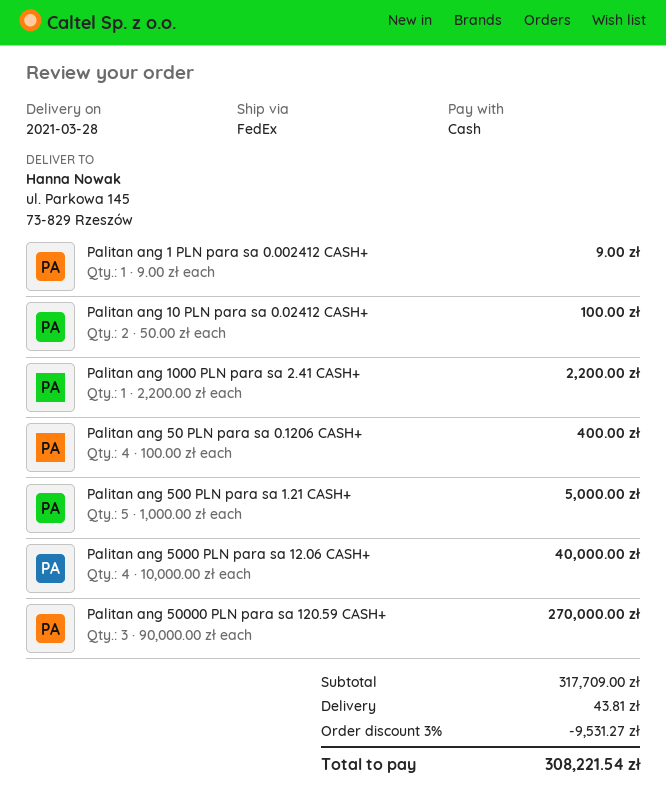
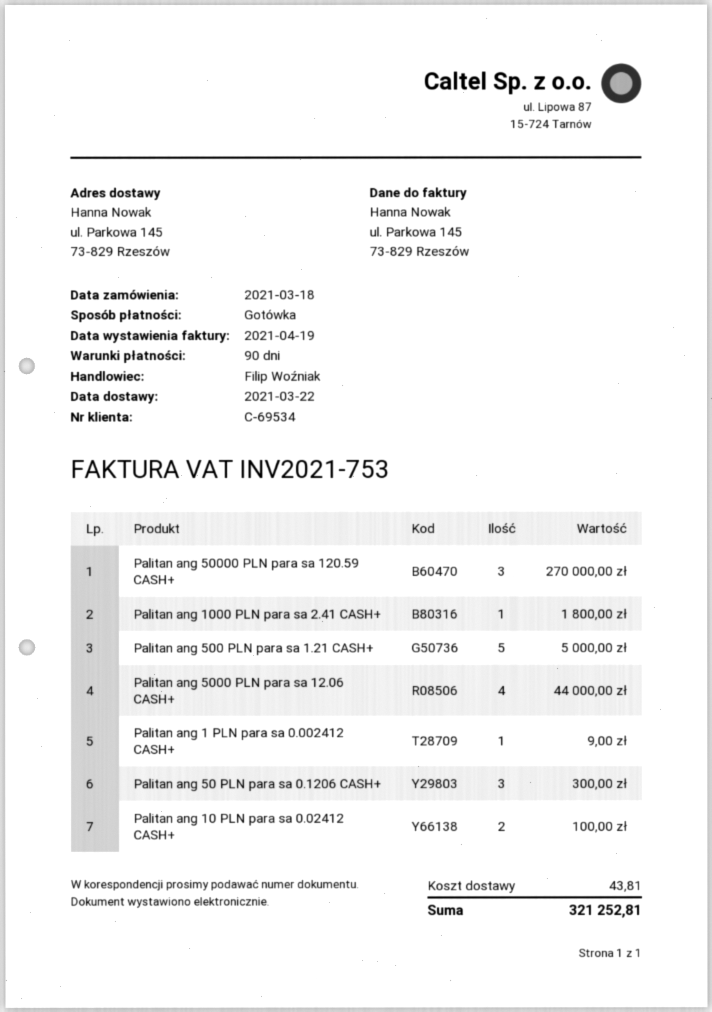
delivery date: 2021-03-28 -> 2021-03-22
Palitan ang 1000 PLN para sa 2.41 CASH+: 1 for 2200.00 -> 1 for 1800.00
Palitan ang 50 PLN para sa 0.1206 CASH+: 4 for 400.00 -> 3 for 300.00
Palitan ang 5000 PLN para sa 12.06 CASH+: 4 for 40000.00 -> 4 for 44000.00
discount: 3% = 9531.27 -> none
total: 308221.54 -> 321252.81

